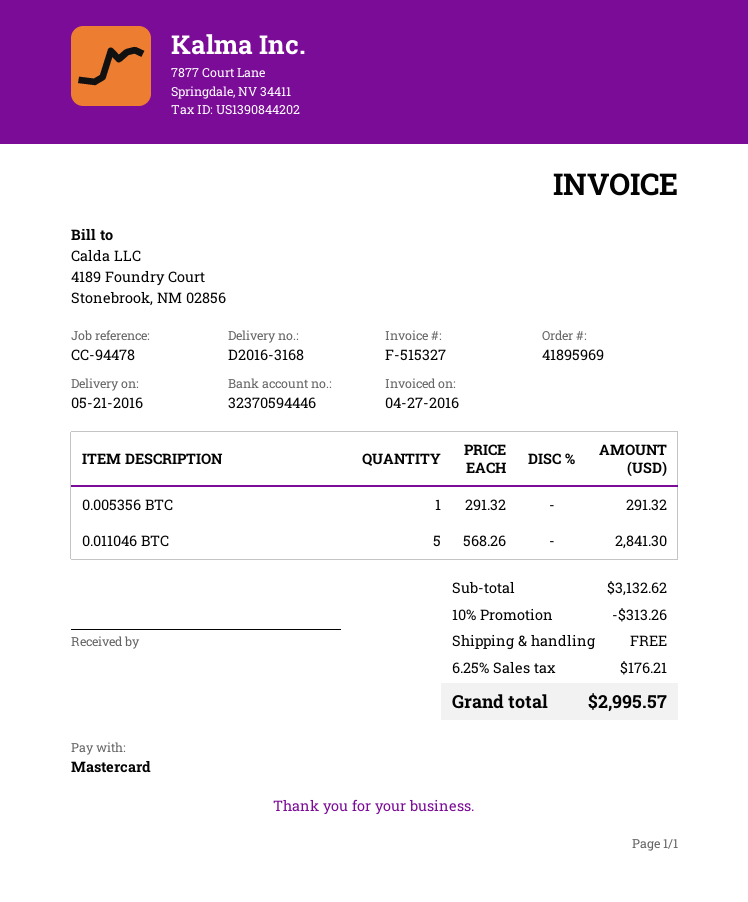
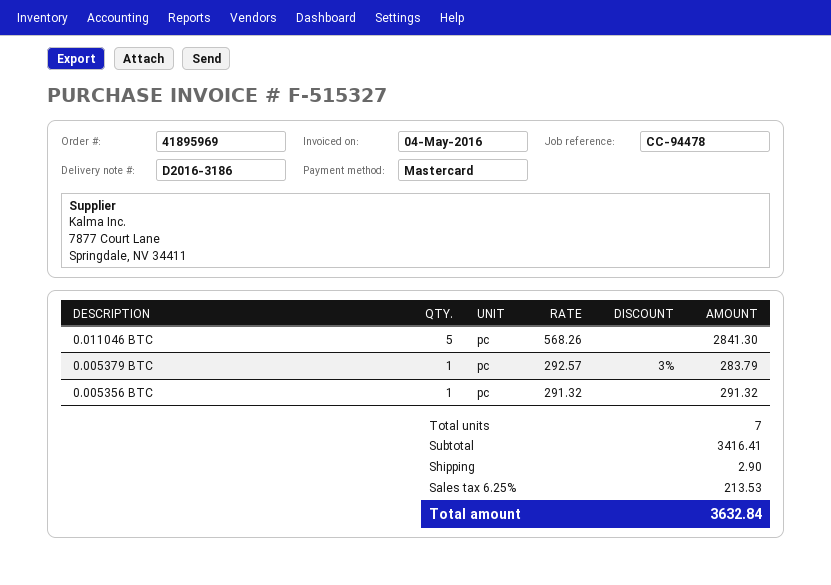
delivery note number: D2016-3168 -> D2016-3186
invoice date: 2016-04-27 -> 2016-05-04
0.005379 BTC: none -> 1 x 292.57 - 3% = 283.79
subtotal: 3132.62 -> 3416.41
discount: 10% = 313.26 -> none
shipping: 0.00 -> 2.90
tax: 6.25% = 176.21 -> 6.25% = 213.53
total: 2995.57 -> 3632.84

